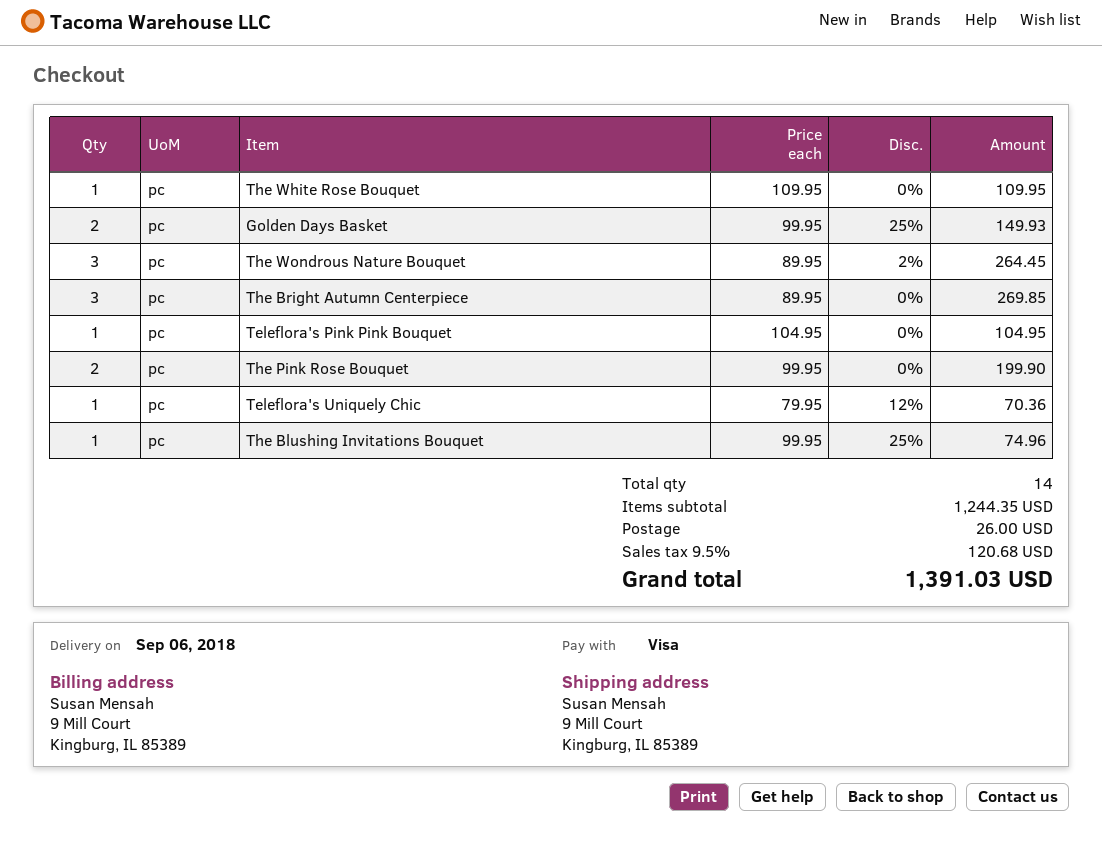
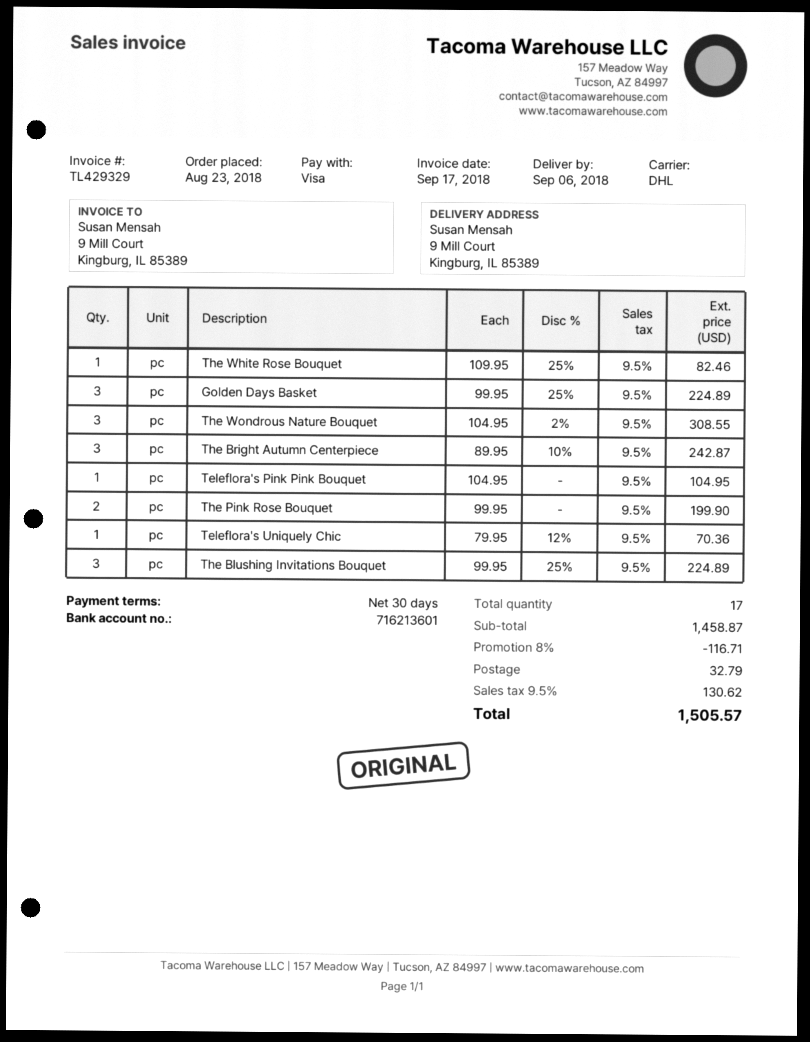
The White Rose Bouquet: 1 x 109.95 = 109.95 -> 1 x 109.95 - 25% = 82.46
Golden Days Basket: 2 x 99.95 - 25% = 149.93 -> 3 x 99.95 - 25% = 224.89
The Wondrous Nature Bouquet: 3 x 89.95 - 2% = 264.45 -> 3 x 104.95 - 2% = 308.55
The Bright Autumn Centerpiece: 3 x 89.95 = 269.85 -> 3 x 89.95 - 10% = 242.87
The Blushing Invitations Bouquet: 1 x 99.95 - 25% = 74.96 -> 3 x 99.95 - 25% = 224.89
total quantity: 14 -> 17
subtotal: 1244.35 -> 1458.87
discount: none -> 8% = 116.71
shipping: 26.00 -> 32.79
tax: 9.5% = 120.68 -> 9.5% = 130.62
total: 1391.03 -> 1505.57

